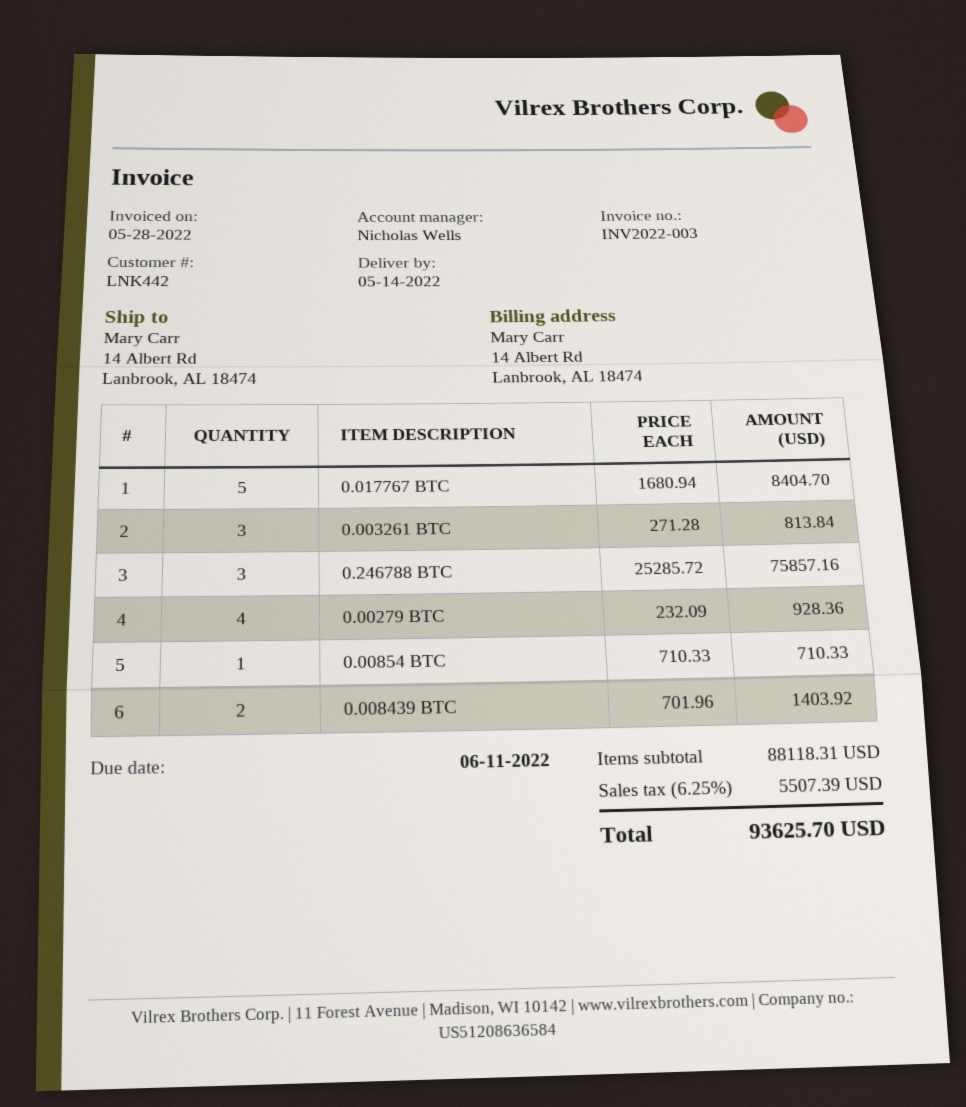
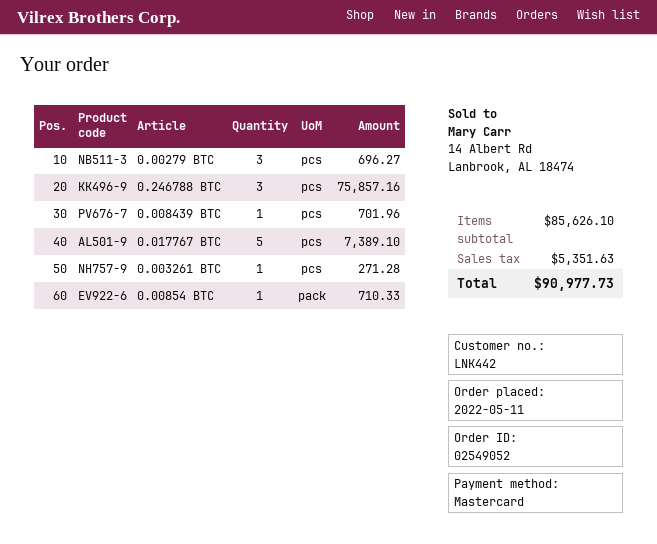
0.017767 BTC: 5 for 8404.70 -> 5 for 7389.10
0.003261 BTC: 3 for 813.84 -> 1 for 271.28
0.00279 BTC: 4 for 928.36 -> 3 for 696.27
0.008439 BTC: 2 for 1403.92 -> 1 for 701.96
subtotal: 88118.31 -> 85626.10
tax: 5507.39 -> 5351.63
total: 93625.70 -> 90977.73

